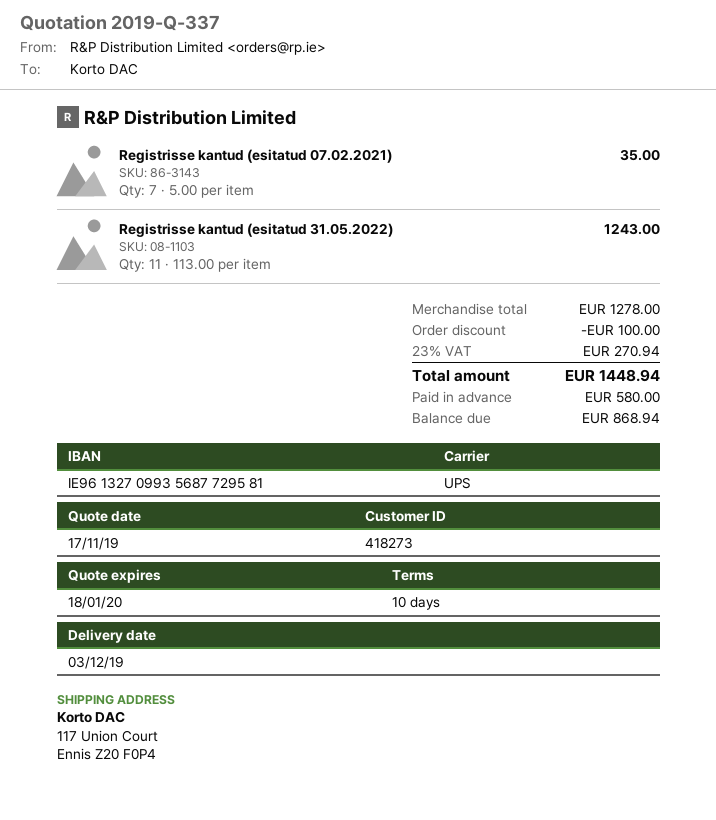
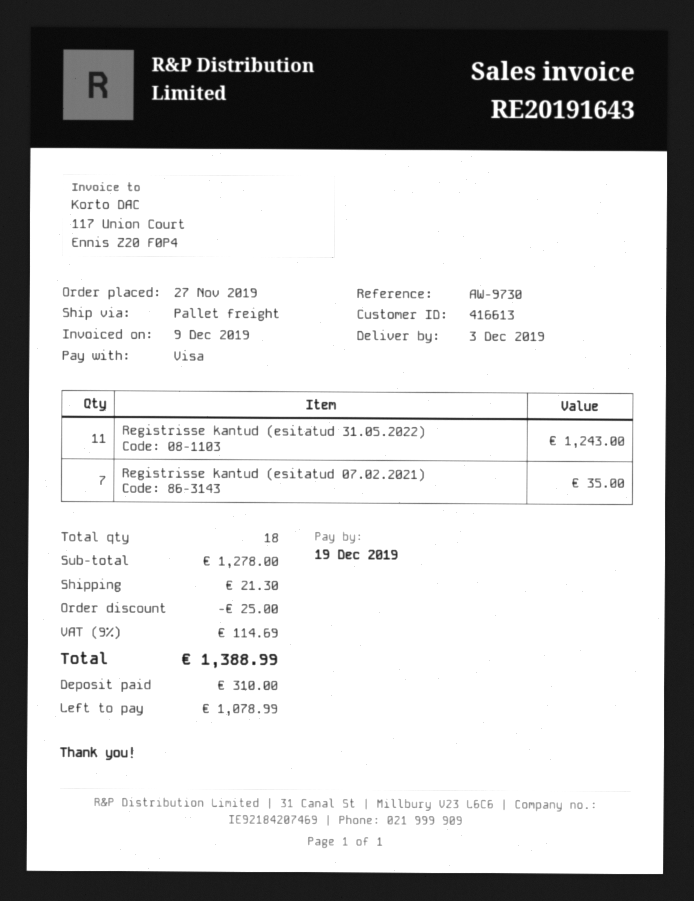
customer number: 418273 -> 416613
shipping method: UPS -> pallet freight
discount: 100.00 -> 25.00
shipping: none -> 21.30
tax: 23% = 270.94 -> 9% = 114.69
total: 1448.94 -> 1388.99
deposit: 580.00 -> 310.00
balance: 868.94 -> 1078.99

